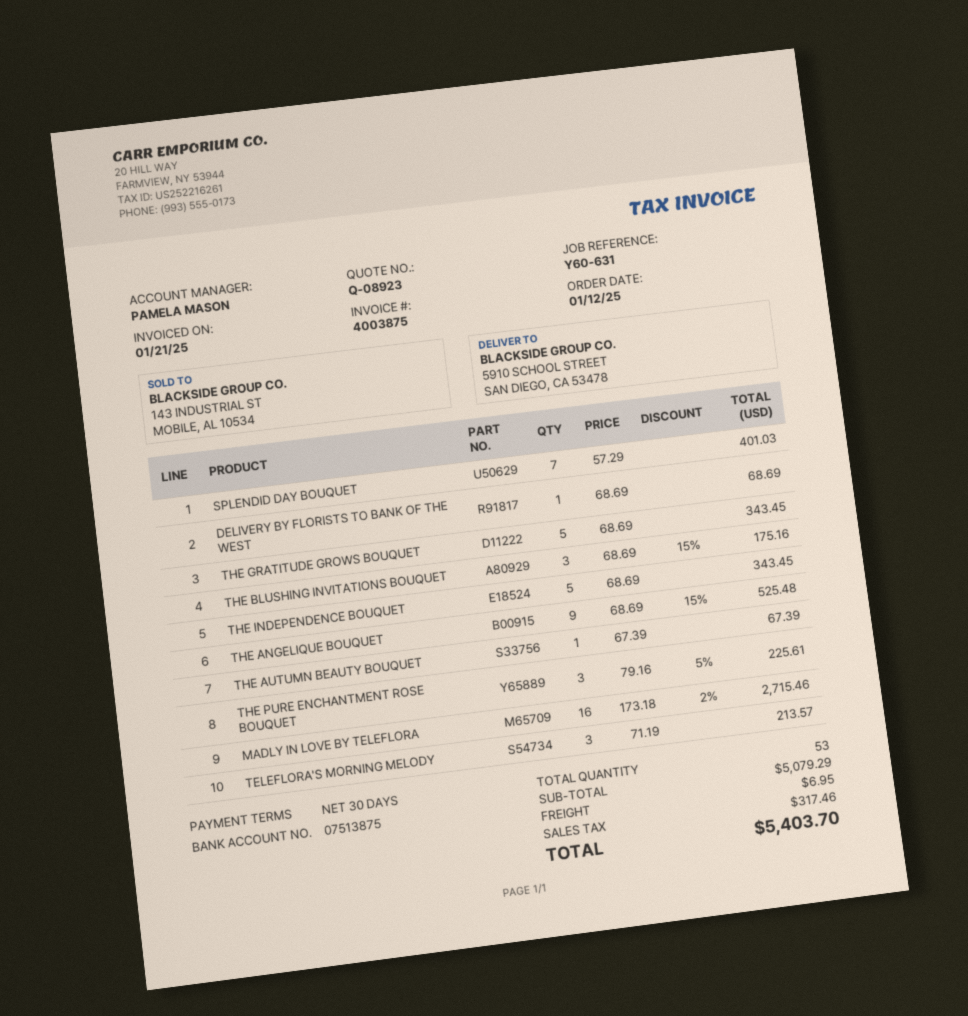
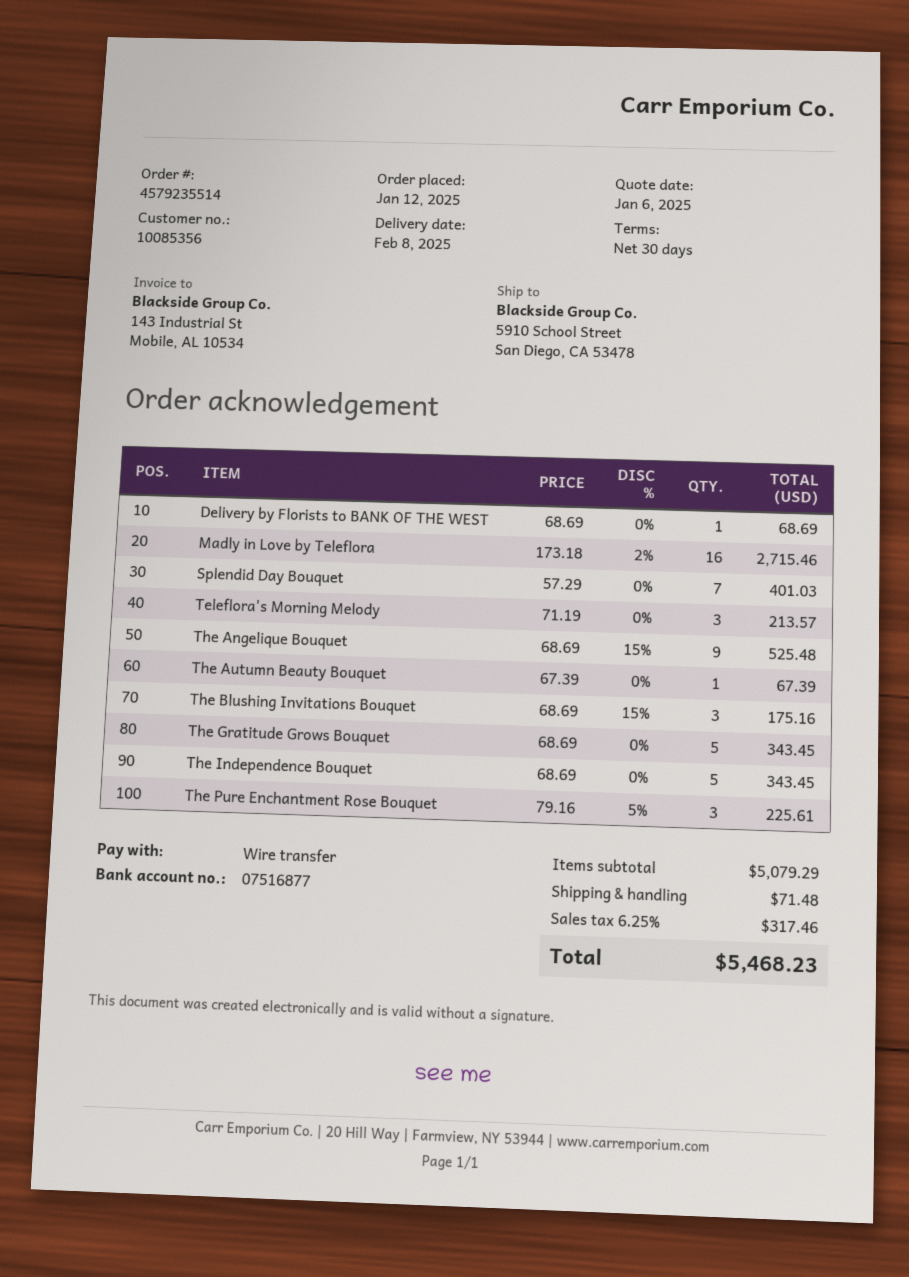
bank account: 07513875 -> 07516877
shipping: 6.95 -> 71.48
total: 5403.70 -> 5468.23

